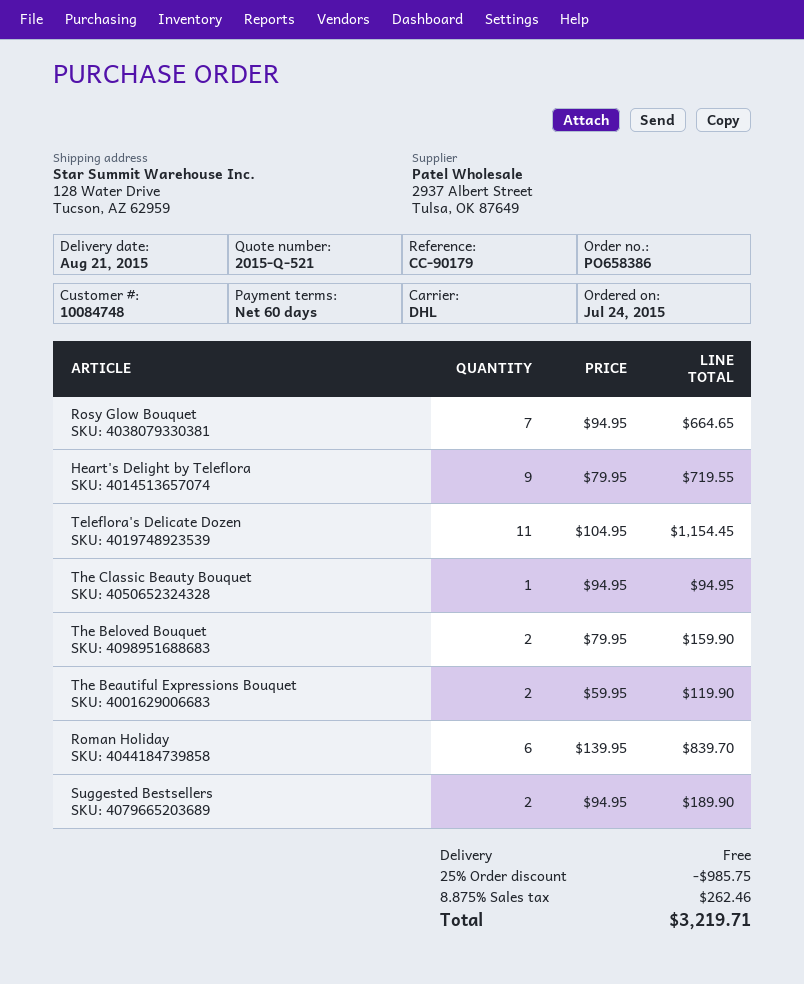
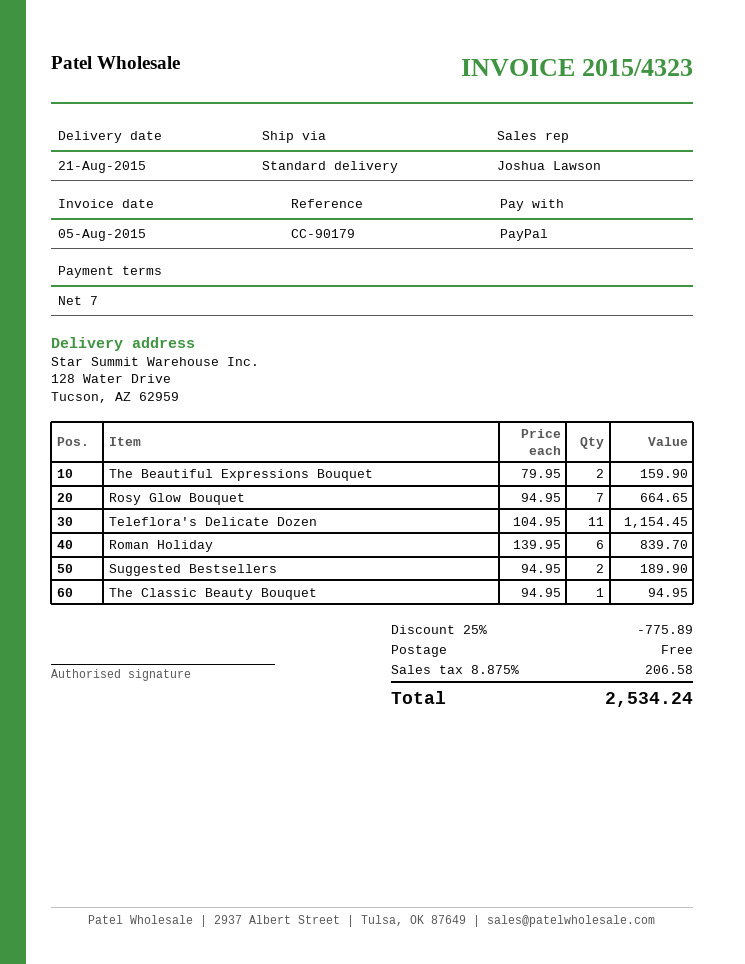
payment terms: 60 days -> 7 days
shipping method: DHL -> standard
Heart's Delight by Teleflora: 9 x 79.95 = 719.55 -> none
The Beloved Bouquet: 2 x 79.95 = 159.90 -> none
The Beautiful Expressions Bouquet: 2 x 59.95 = 119.90 -> 2 x 79.95 = 159.90
discount: 25% = 985.75 -> 25% = 775.89
tax: 8.875% = 262.46 -> 8.875% = 206.58
total: 3219.71 -> 2534.24

